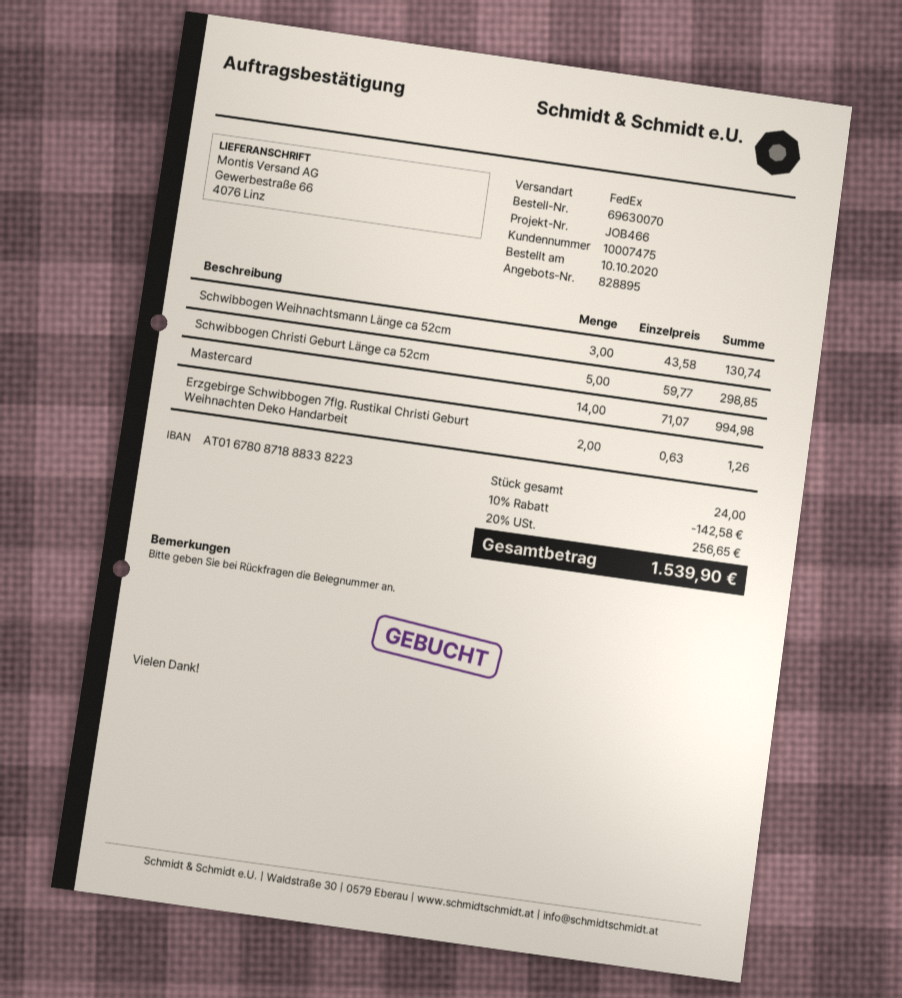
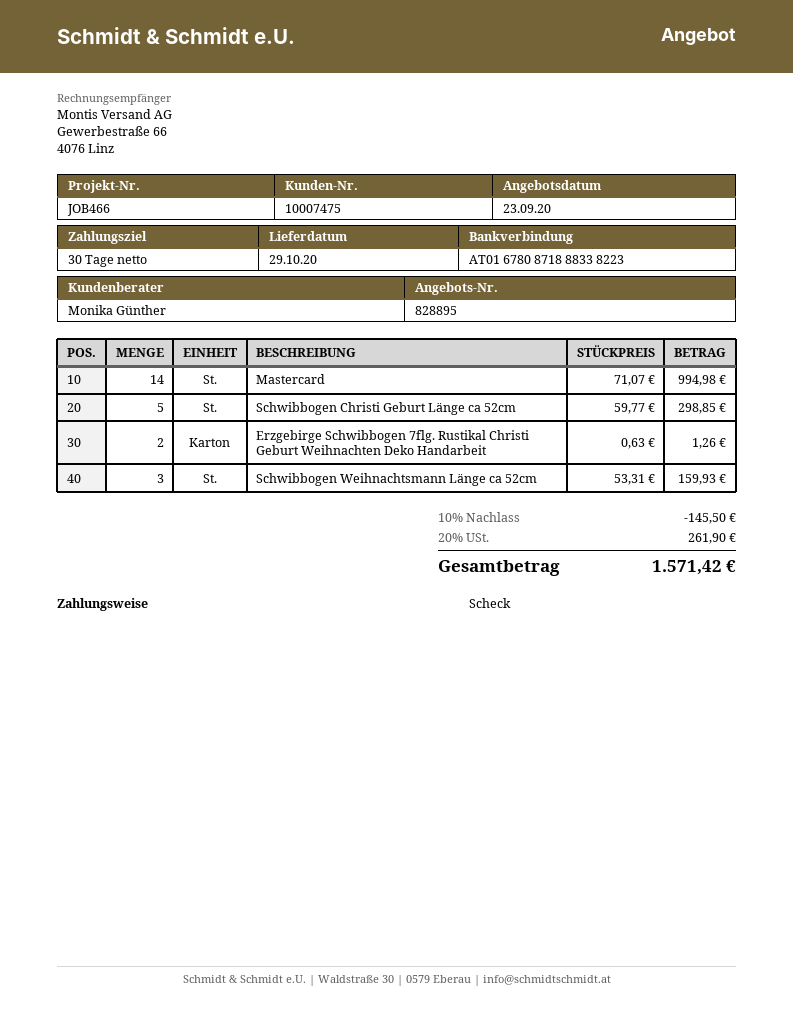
Schwibbogen Weihnachtsmann Länge ca 52cm: 3 x 43.58 = 130.74 -> 3 x 53.31 = 159.93
discount: 10% = 142.58 -> 10% = 145.50
tax: 20% = 256.65 -> 20% = 261.90
total: 1539.90 -> 1571.42

